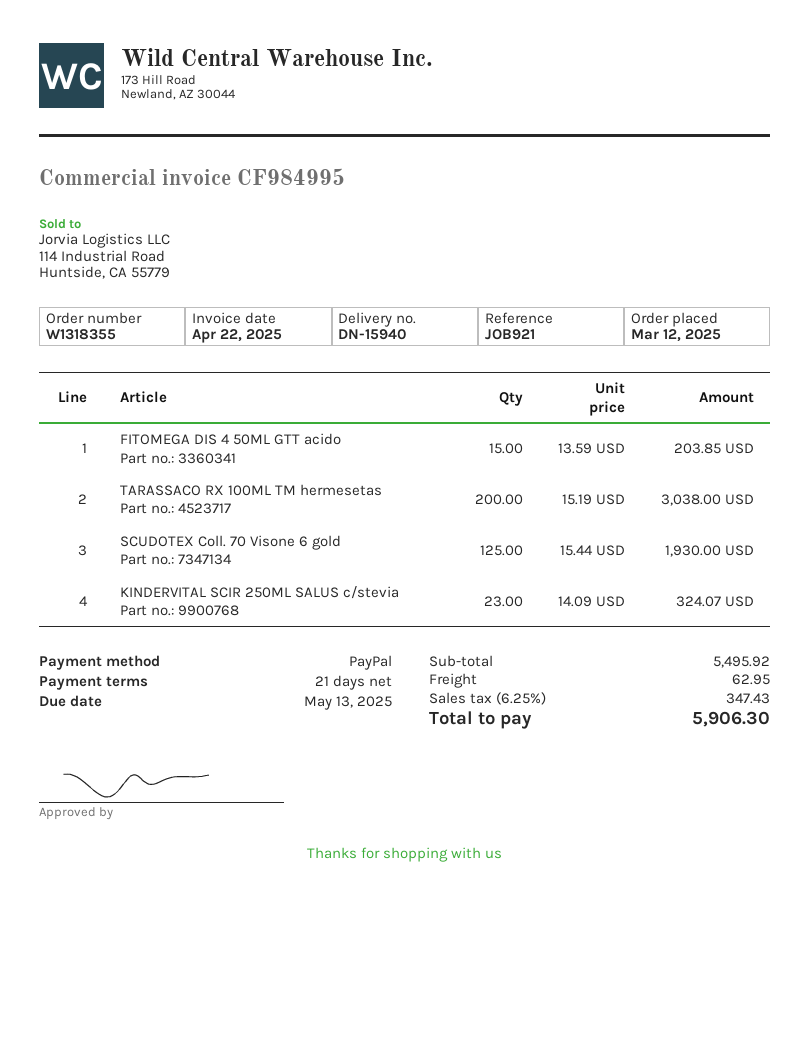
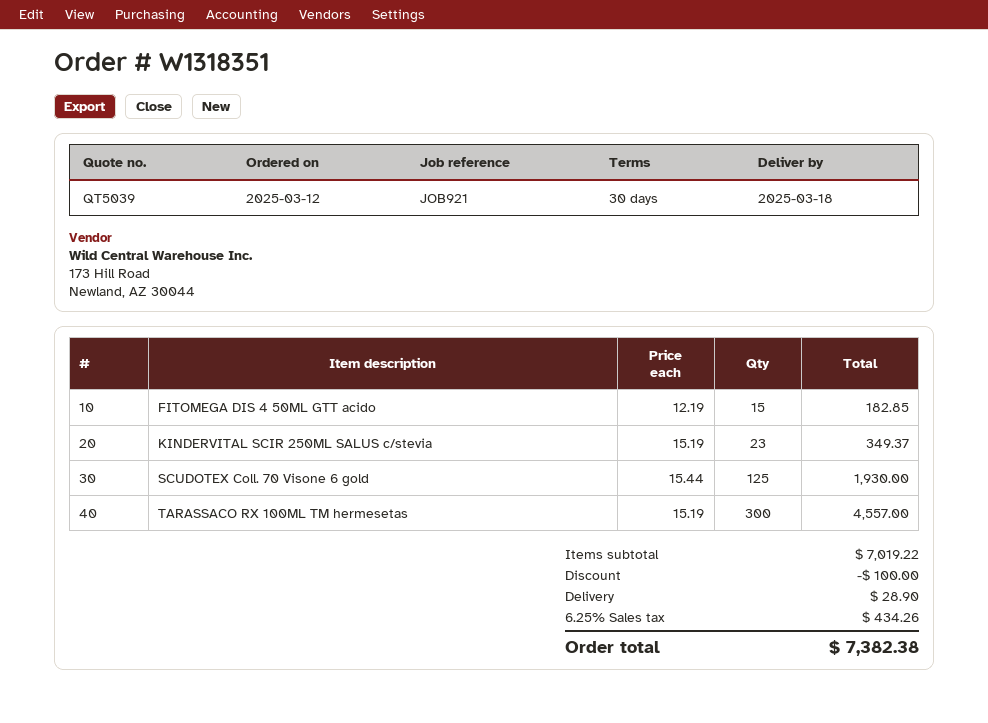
order number: W1318355 -> W1318351
payment terms: 21 days -> 30 days
FITOMEGA DIS 4 50ML GTT acido: 15 x 13.59 = 203.85 -> 15 x 12.19 = 182.85
TARASSACO RX 100ML TM hermesetas: 200 x 15.19 = 3038.00 -> 300 x 15.19 = 4557.00
KINDERVITAL SCIR 250ML SALUS c/stevia: 23 x 14.09 = 324.07 -> 23 x 15.19 = 349.37
subtotal: 5495.92 -> 7019.22
discount: none -> 100.00
shipping: 62.95 -> 28.90
tax: 6.25% = 347.43 -> 6.25% = 434.26
total: 5906.30 -> 7382.38

